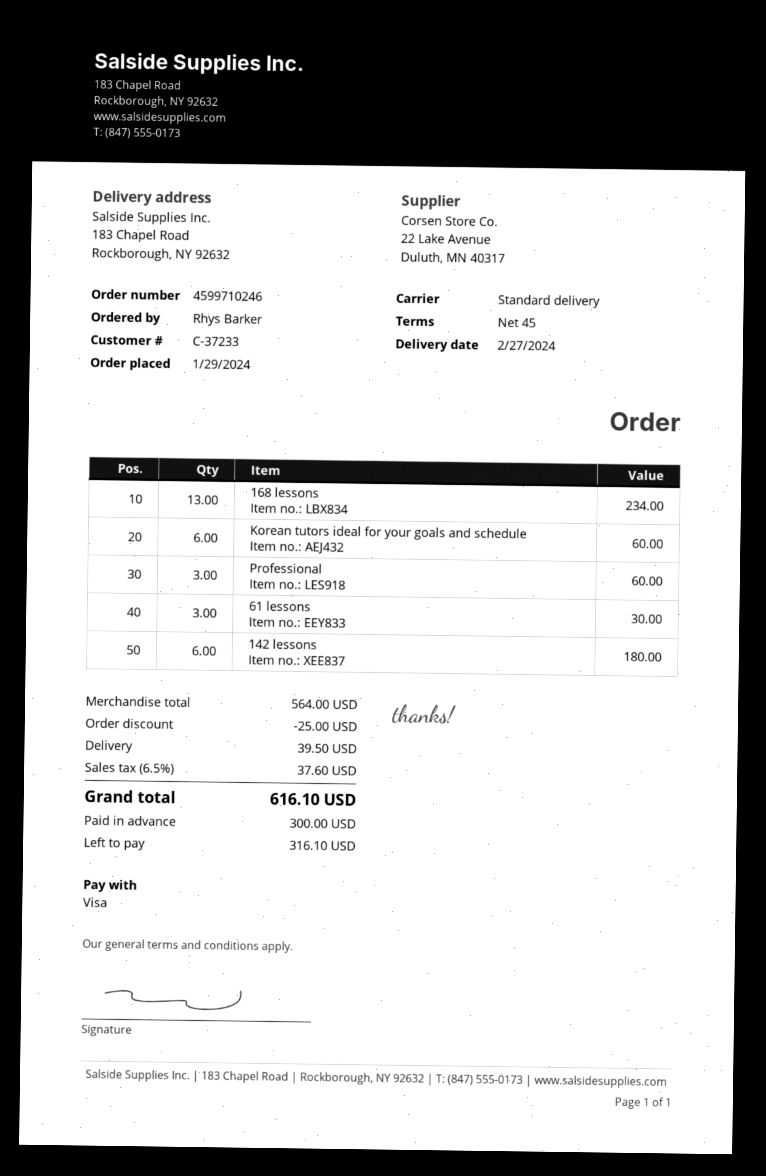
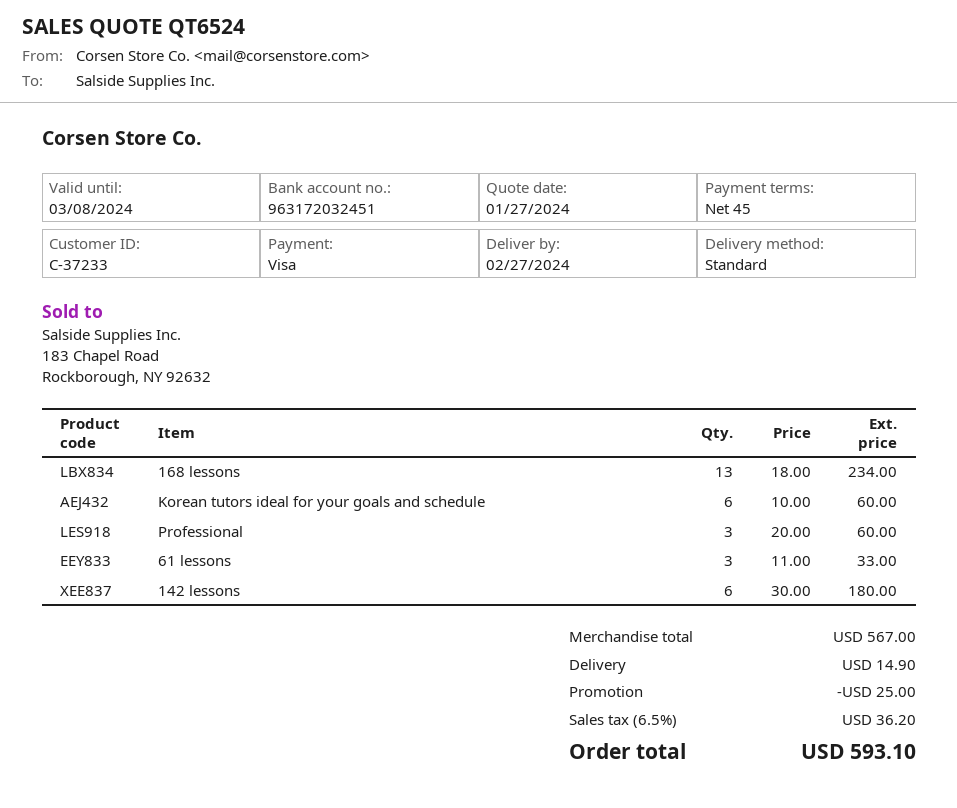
61 lessons: 3 for 30.00 -> 3 for 33.00
subtotal: 564.00 -> 567.00
shipping: 39.50 -> 14.90
tax: 6.5% = 37.60 -> 6.5% = 36.20
total: 616.10 -> 593.10

